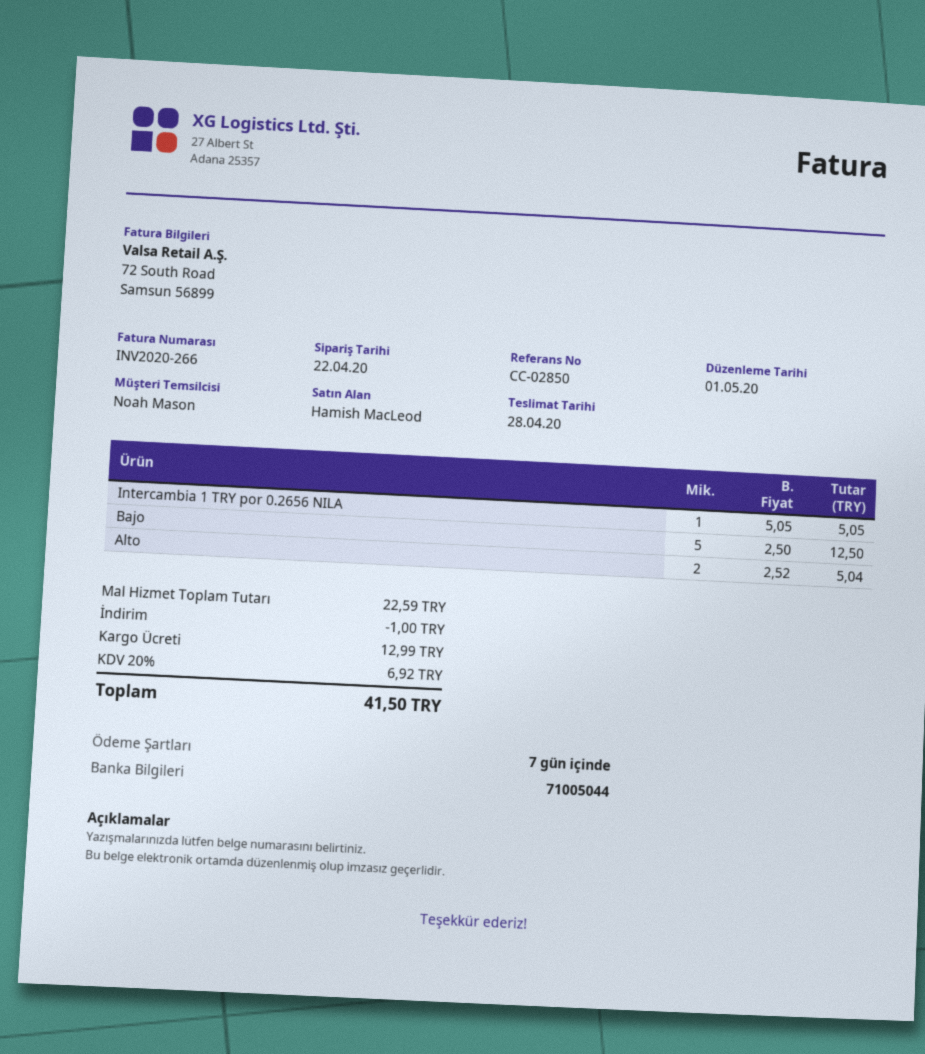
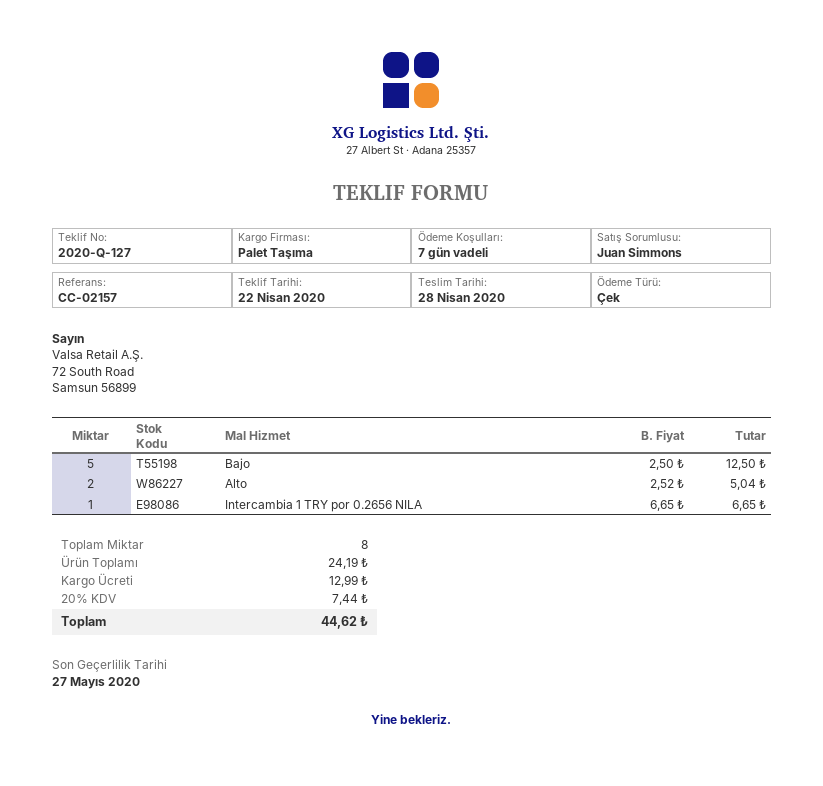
reference: CC-02850 -> CC-02157
sales rep: Noah Mason -> Juan Simmons
Intercambia 1 TRY por 0.2656 NILA: 1 x 5.05 = 5.05 -> 1 x 6.65 = 6.65
subtotal: 22.59 -> 24.19
discount: 1.00 -> none
tax: 20% = 6.92 -> 20% = 7.44
total: 41.50 -> 44.62

